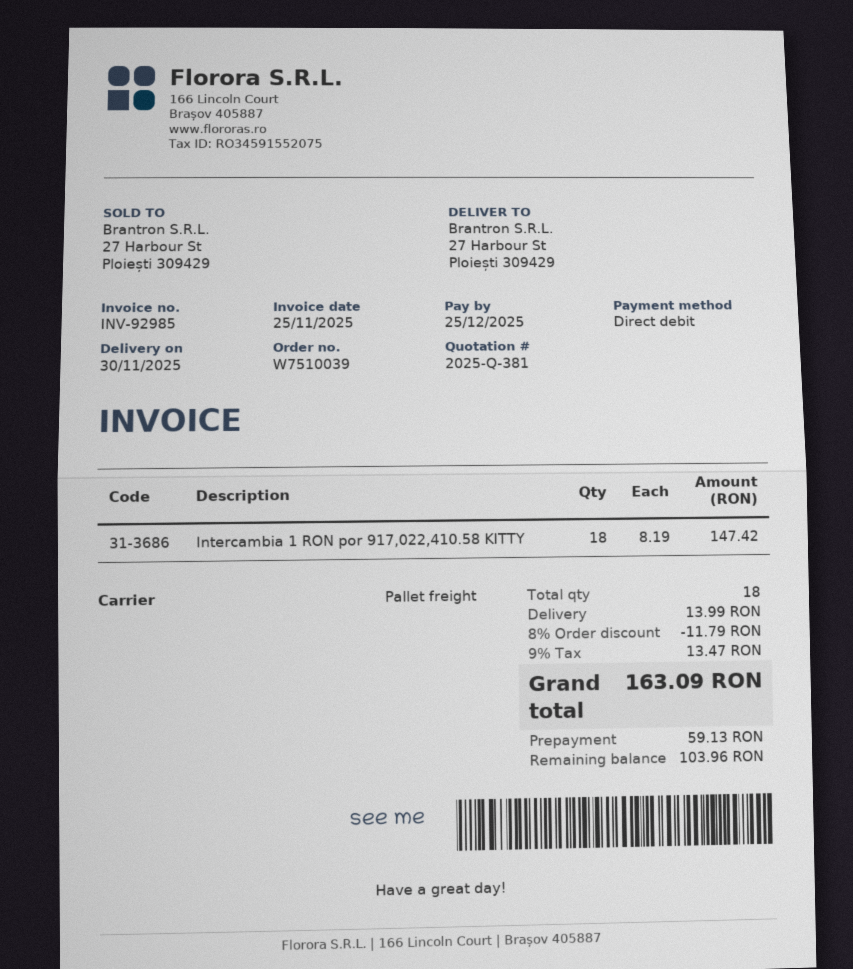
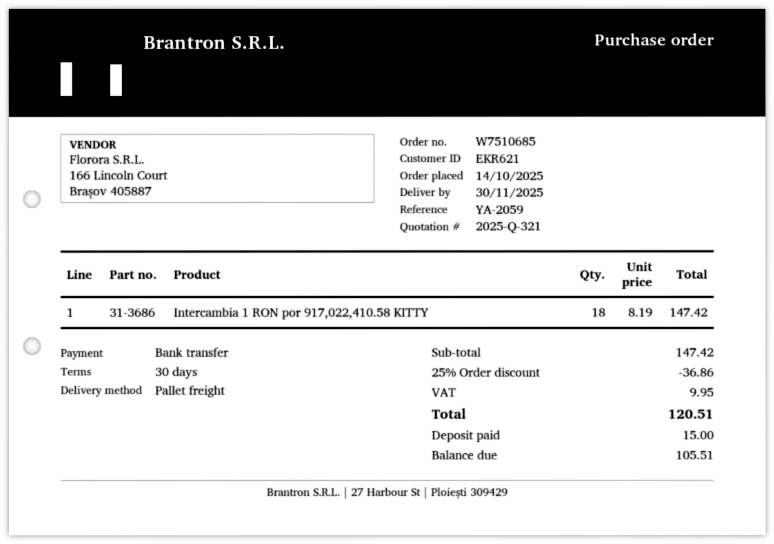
quote number: 2025-Q-381 -> 2025-Q-321
order number: W7510039 -> W7510685
payment method: direct debit -> bank transfer
discount: 8% = 11.79 -> 25% = 36.86
shipping: 13.99 -> none
tax: 13.47 -> 9.95
total: 163.09 -> 120.51
deposit: 59.13 -> 15.00
balance: 103.96 -> 105.51

